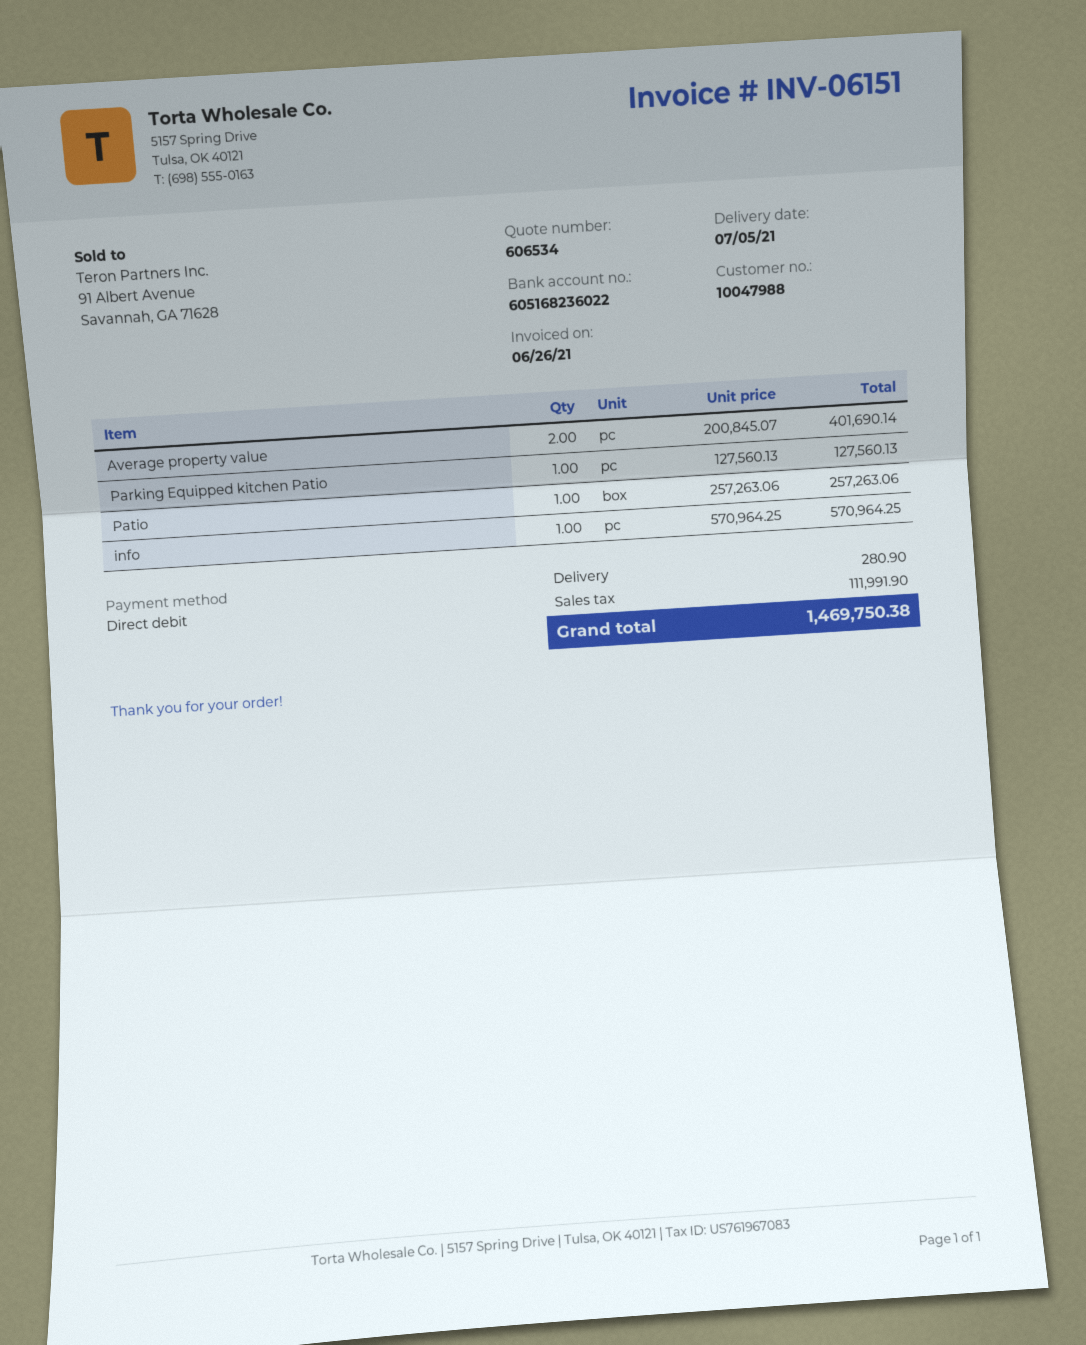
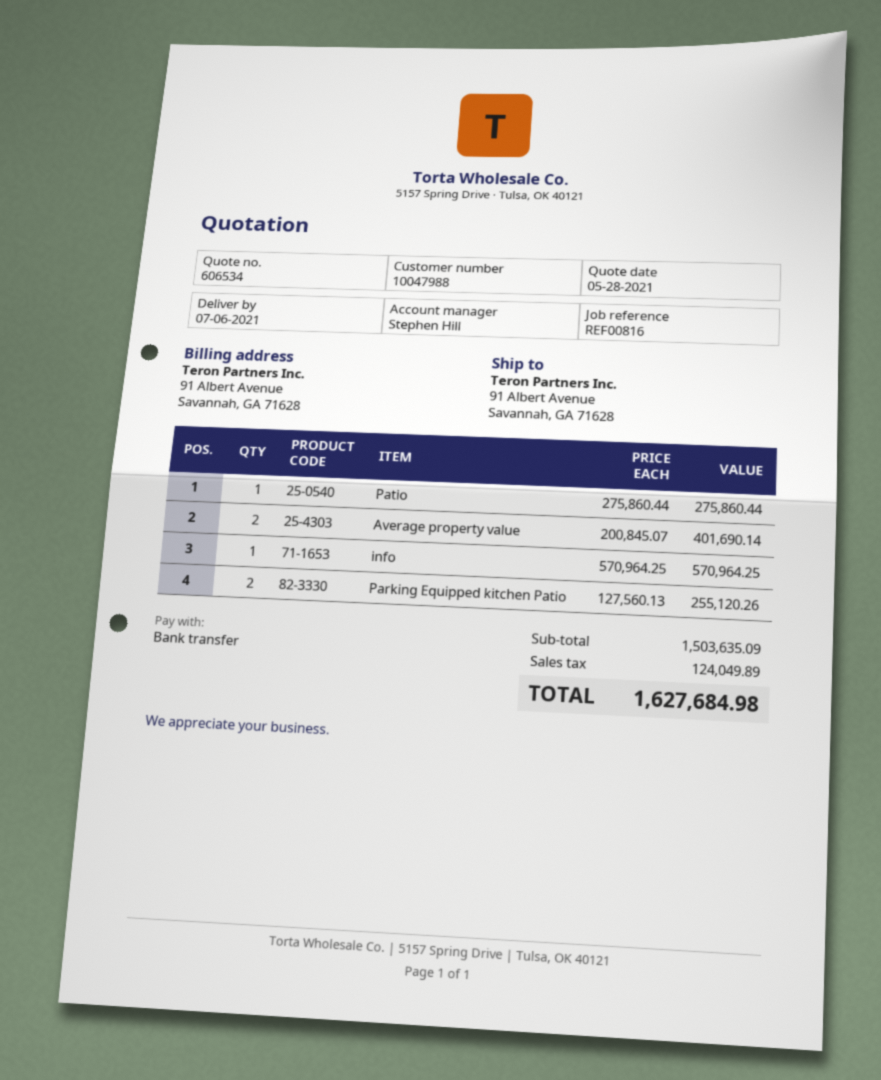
delivery date: 2021-07-05 -> 2021-07-06
payment method: direct debit -> bank transfer
Parking Equipped kitchen Patio: 1 x 127560.13 = 127560.13 -> 2 x 127560.13 = 255120.26
Patio: 1 x 257263.06 = 257263.06 -> 1 x 275860.44 = 275860.44
shipping: 280.90 -> none
tax: 111991.90 -> 124049.89
total: 1469750.38 -> 1627684.98

